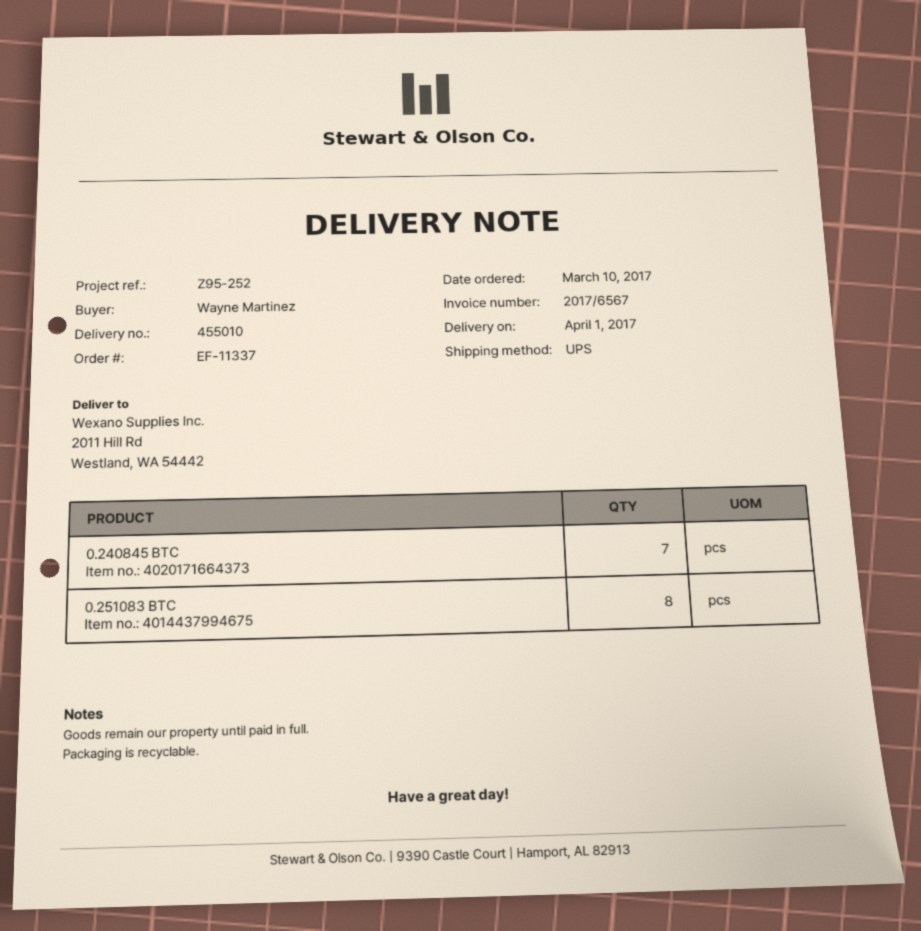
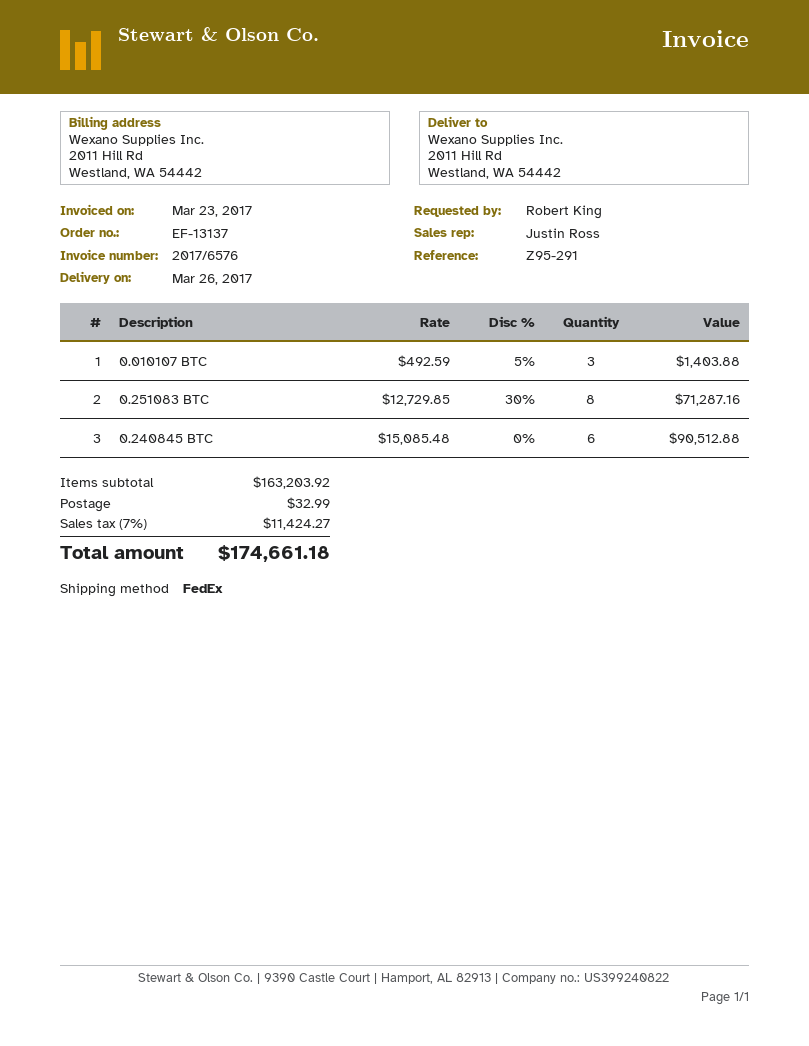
order number: EF-11337 -> EF-13137
delivery date: 2017-04-01 -> 2017-03-26
invoice number: 2017/6567 -> 2017/6576
reference: Z95-252 -> Z95-291
ordered by: Wayne Martinez -> Robert King
shipping method: UPS -> FedEx
0.240845 BTC: 7 -> 6
0.010107 BTC: none -> 3

